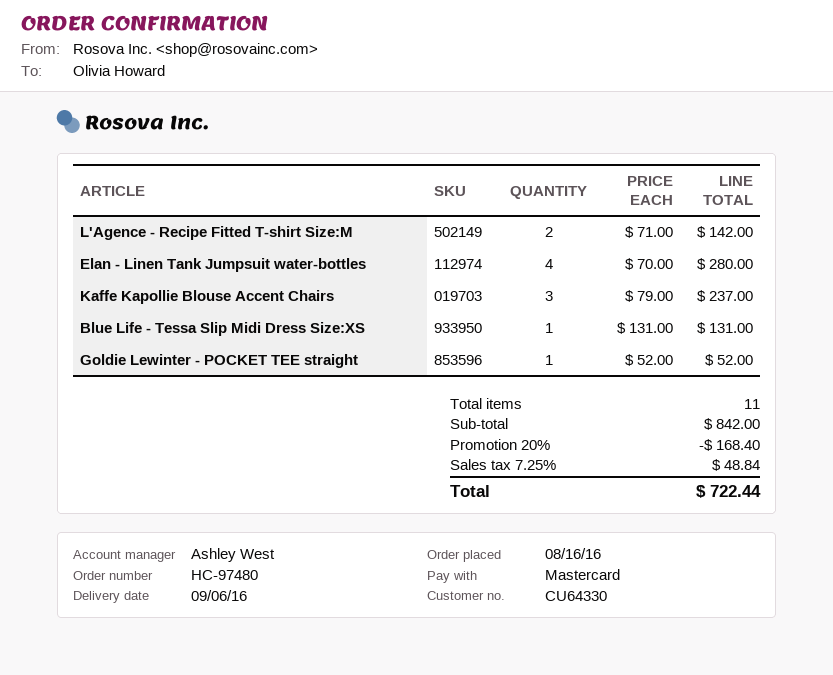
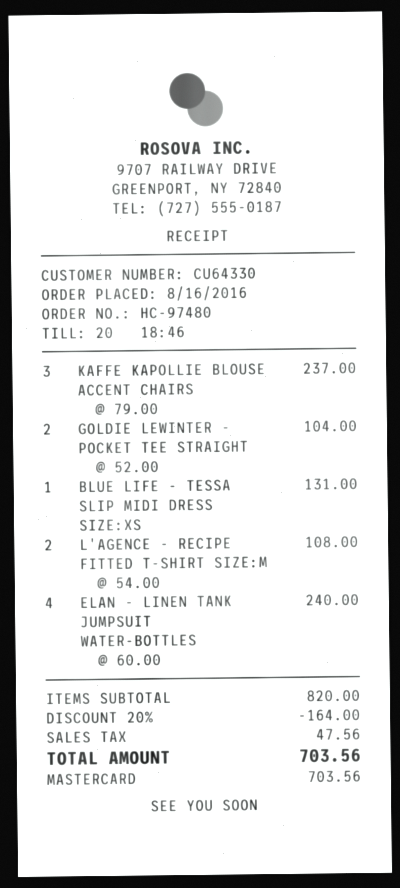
L'Agence - Recipe Fitted T-shirt Size:M: 2 x 71.00 = 142.00 -> 2 x 54.00 = 108.00
Elan - Linen Tank Jumpsuit water-bottles: 4 x 70.00 = 280.00 -> 4 x 60.00 = 240.00
Goldie Lewinter - POCKET TEE straight: 1 x 52.00 = 52.00 -> 2 x 52.00 = 104.00
subtotal: 842.00 -> 820.00
discount: 20% = 168.40 -> 20% = 164.00
tax: 48.84 -> 47.56
total: 722.44 -> 703.56

